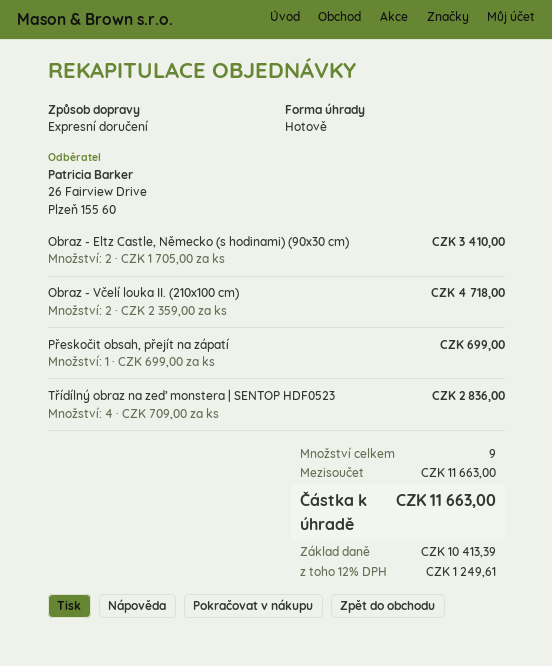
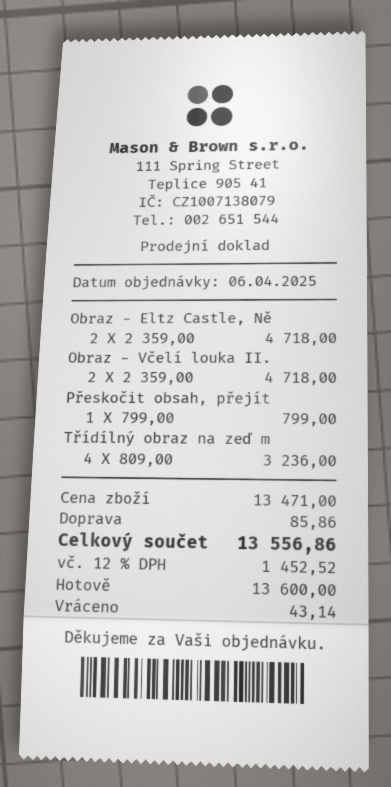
Obraz - Eltz Castle, Německo (s hodinami) (90x30 cm): 2 x 1705.00 = 3410.00 -> 2 x 2359.00 = 4718.00
Přeskočit obsah, přejít na zápatí: 1 x 699.00 = 699.00 -> 1 x 799.00 = 799.00
Třídílný obraz na zeď monstera | SENTOP HDF0523: 4 x 709.00 = 2836.00 -> 4 x 809.00 = 3236.00
subtotal: 11663.00 -> 13471.00
shipping: none -> 85.86
tax: 12% = 1249.61 -> 12% = 1452.52
total: 11663.00 -> 13556.86

